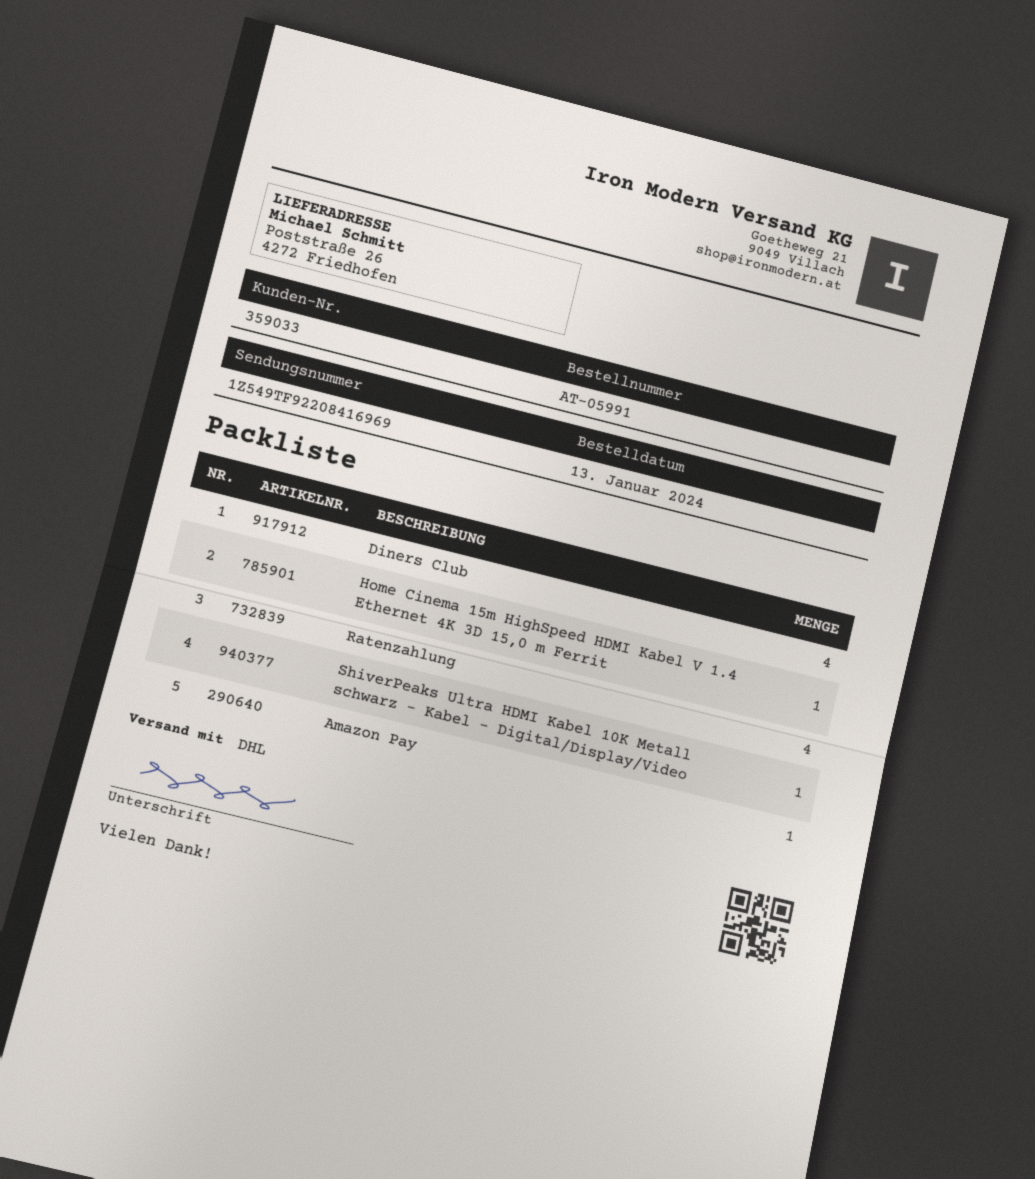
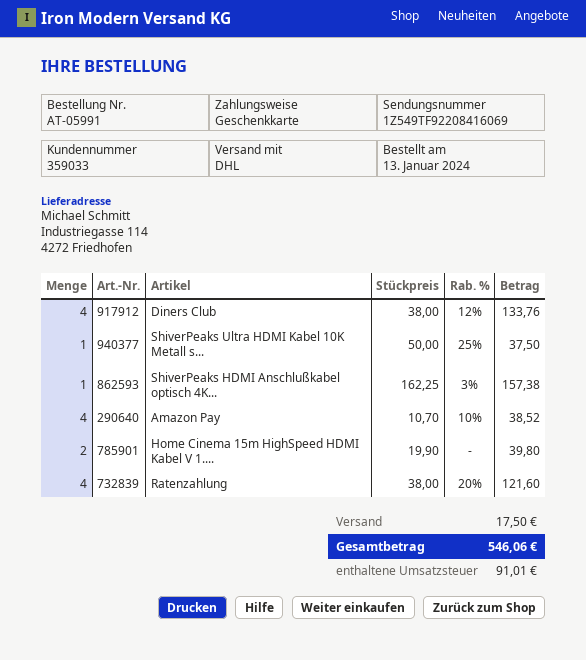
tracking number: 1Z549TF92208416969 -> 1Z549TF92208416069
ship to: Poststraße 26, 4272 Friedhofen -> Industriegasse 114, 4272 Friedhofen
Home Cinema 15m HighSpeed HDMI Kabel V 1.4 Ethernet 4K 3D 15,0 m Ferrit: 1 -> 2
Amazon Pay: 1 -> 4
ShiverPeaks HDMI Anschlußkabel optisch 4K...: none -> 1

